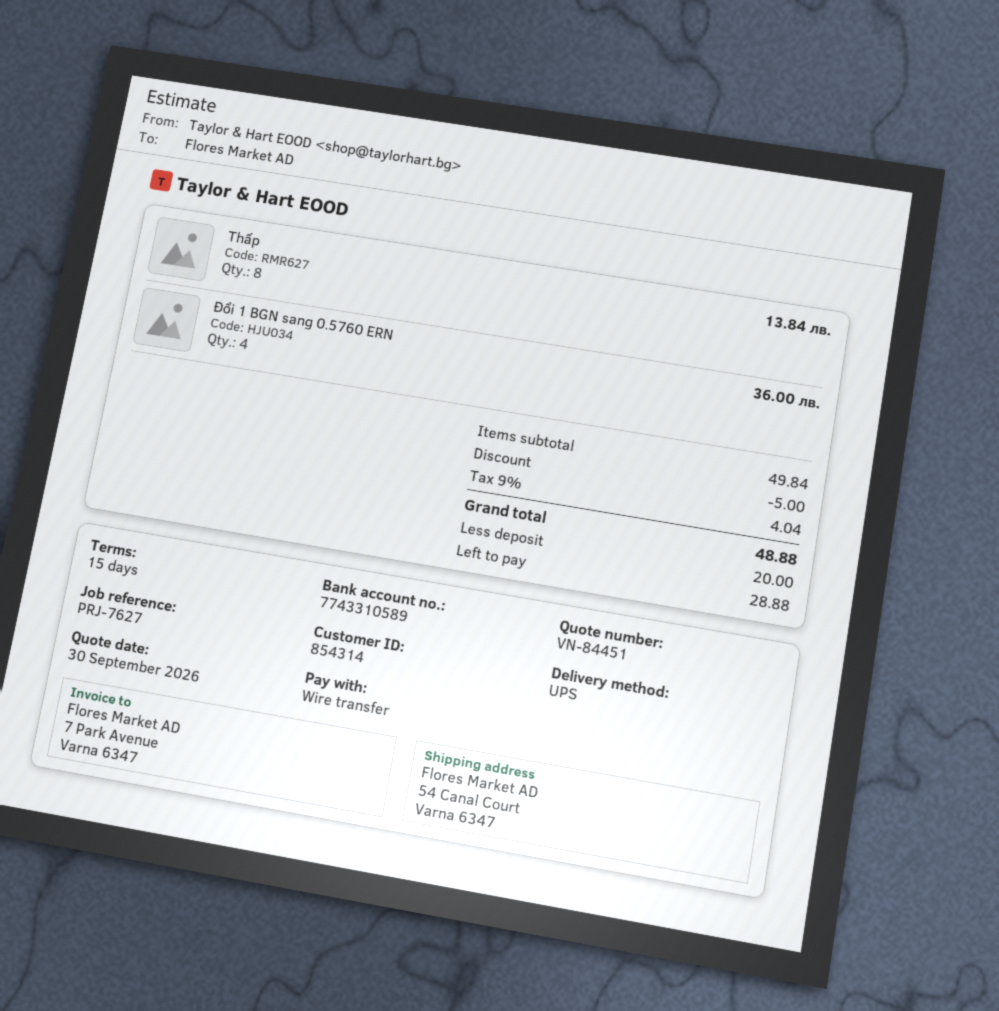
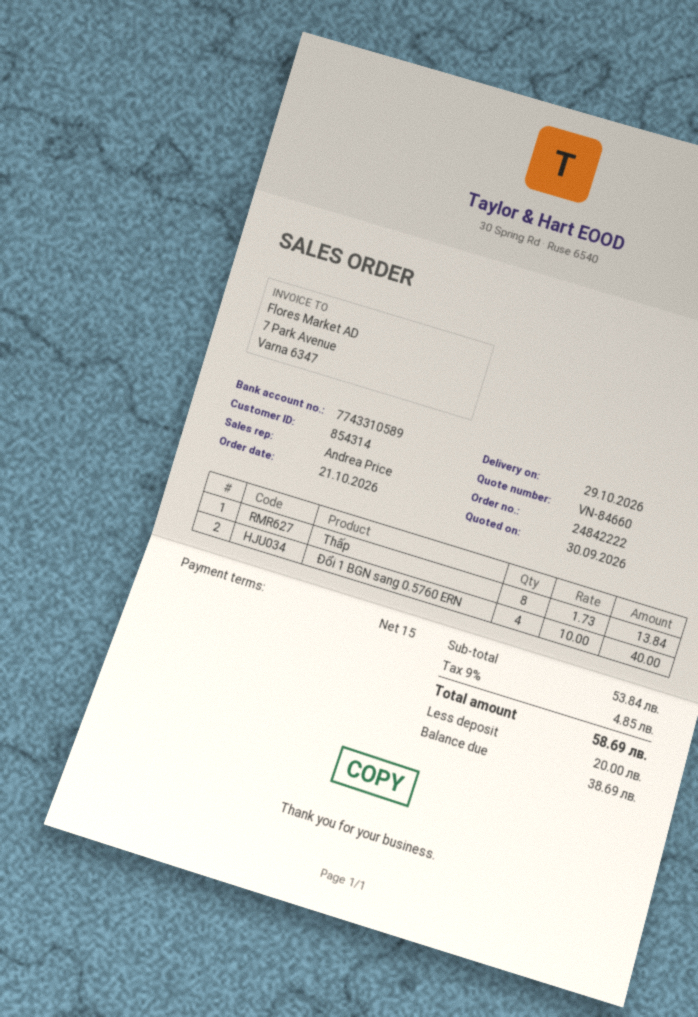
quote number: VN-84451 -> VN-84660
Đổi 1 BGN sang 0.5760 ERN: 4 for 36.00 -> 4 for 40.00
subtotal: 49.84 -> 53.84
discount: 5.00 -> none
tax: 9% = 4.04 -> 9% = 4.85
total: 48.88 -> 58.69
balance: 28.88 -> 38.69

